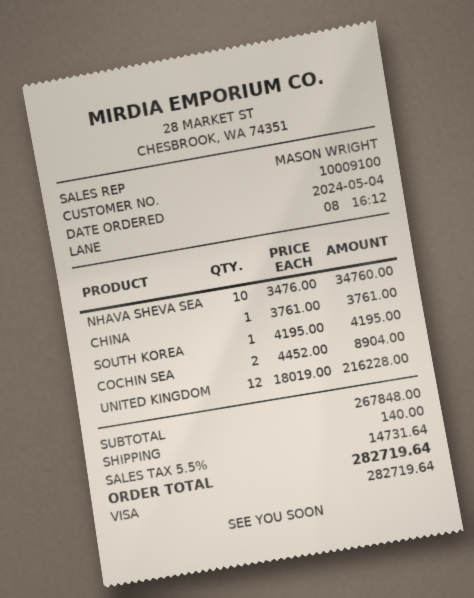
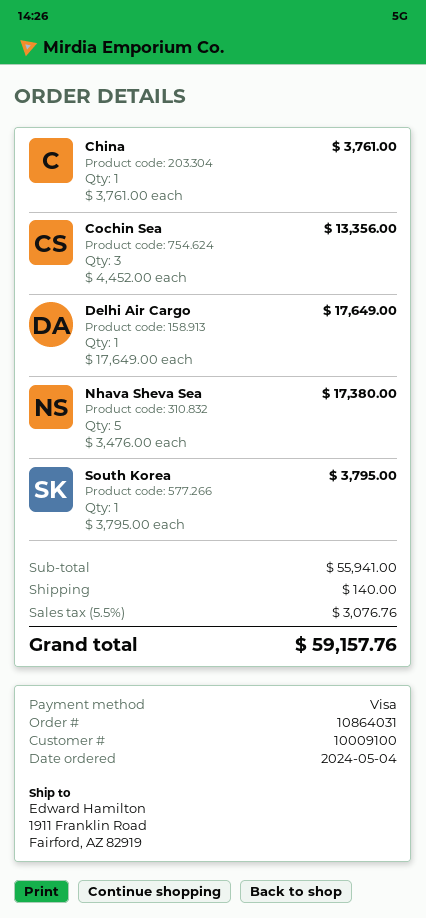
NHAVA SHEVA SEA: 10 x 3476.00 = 34760.00 -> 5 x 3476.00 = 17380.00
SOUTH KOREA: 1 x 4195.00 = 4195.00 -> 1 x 3795.00 = 3795.00
COCHIN SEA: 2 x 4452.00 = 8904.00 -> 3 x 4452.00 = 13356.00
UNITED KINGDOM: 12 x 18019.00 = 216228.00 -> none
Delhi Air Cargo: none -> 1 x 17649.00 = 17649.00
subtotal: 267848.00 -> 55941.00
tax: 5.5% = 14731.64 -> 5.5% = 3076.76
total: 282719.64 -> 59157.76

